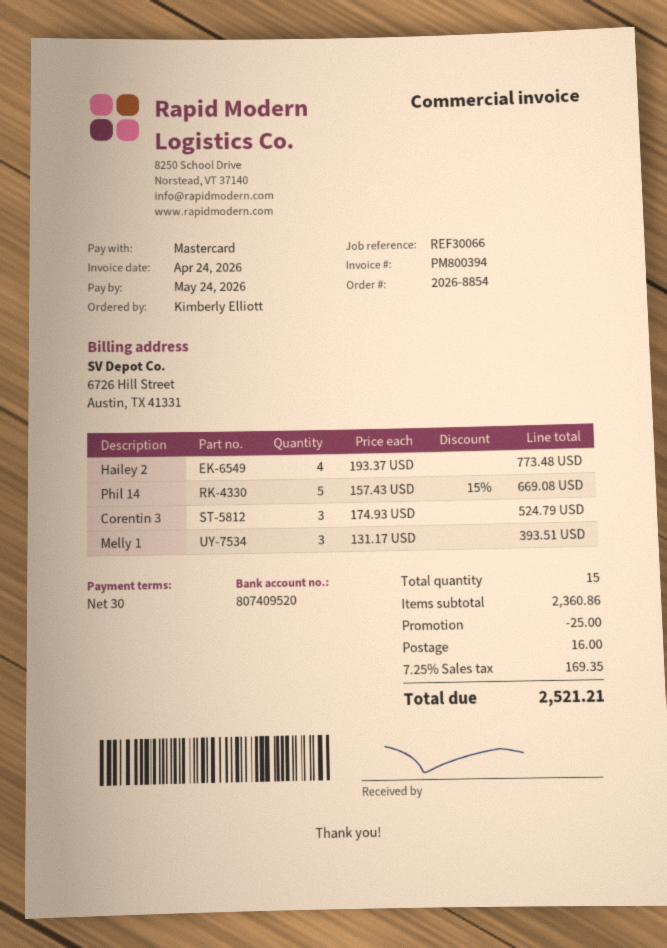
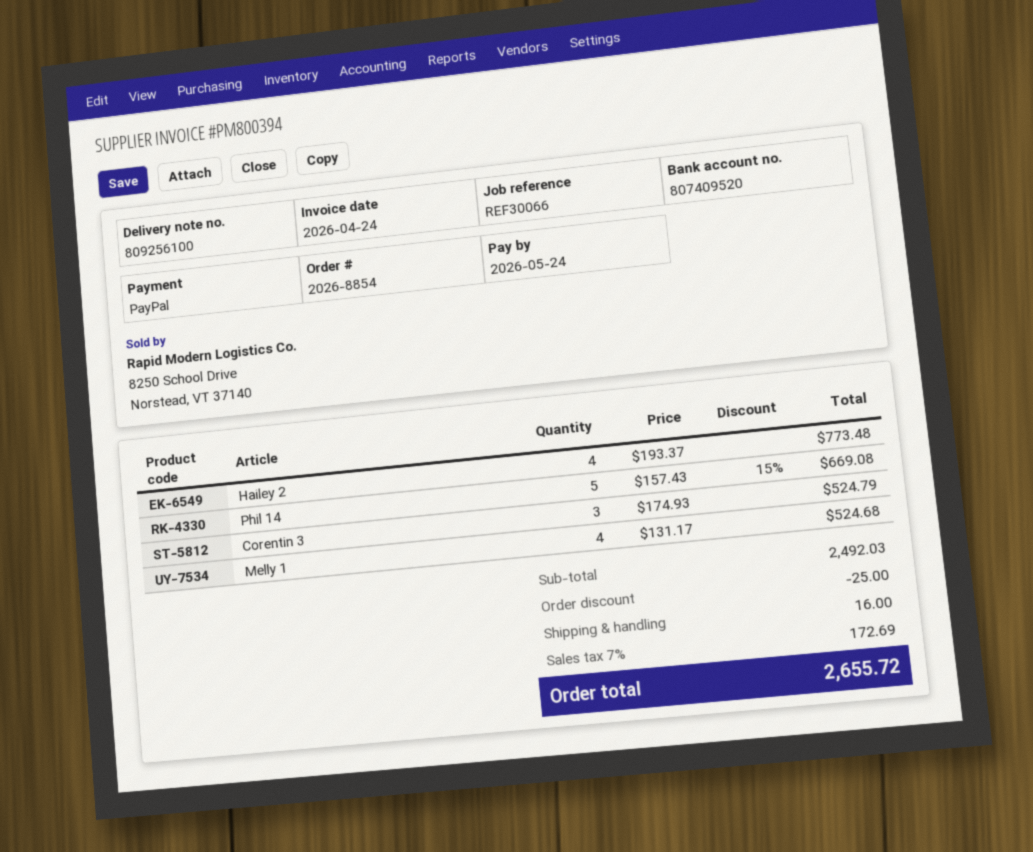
payment method: Mastercard -> PayPal
Melly 1: 3 x 131.17 = 393.51 -> 4 x 131.17 = 524.68
subtotal: 2360.86 -> 2492.03
tax: 7.25% = 169.35 -> 7% = 172.69
total: 2521.21 -> 2655.72

